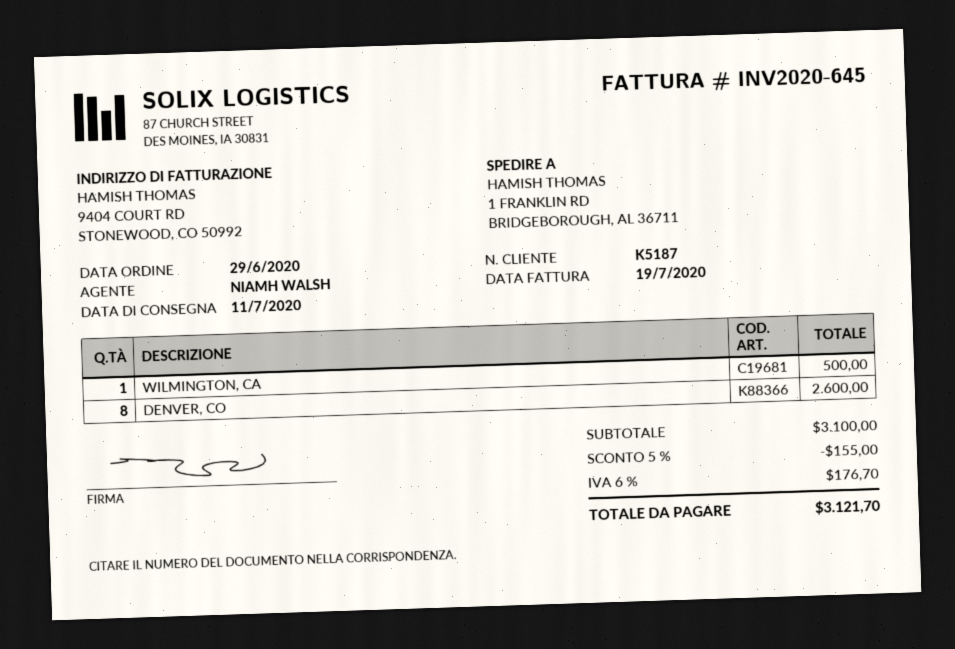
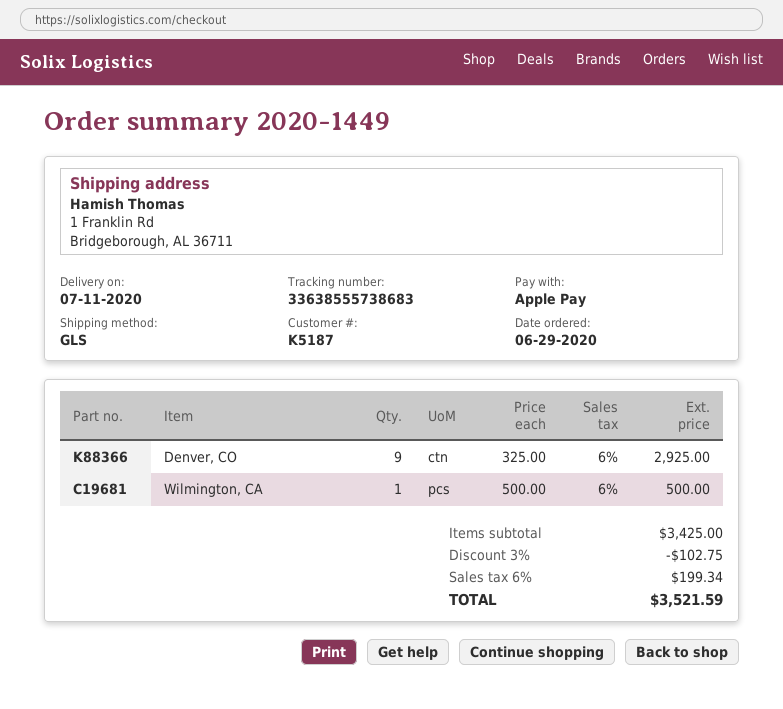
DENVER, CO: 8 for 2600.00 -> 9 for 2925.00
subtotal: 3100.00 -> 3425.00
discount: 5% = 155.00 -> 3% = 102.75
tax: 6% = 176.70 -> 6% = 199.34
total: 3121.70 -> 3521.59

